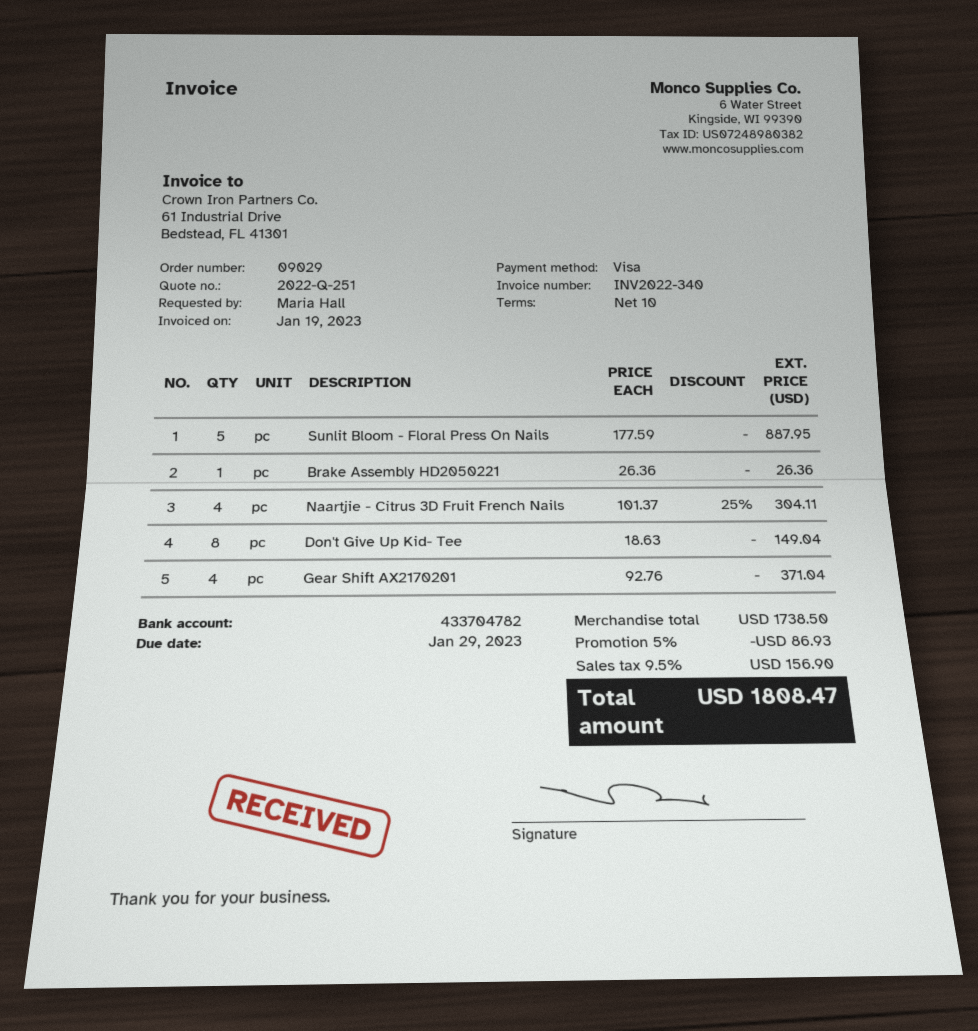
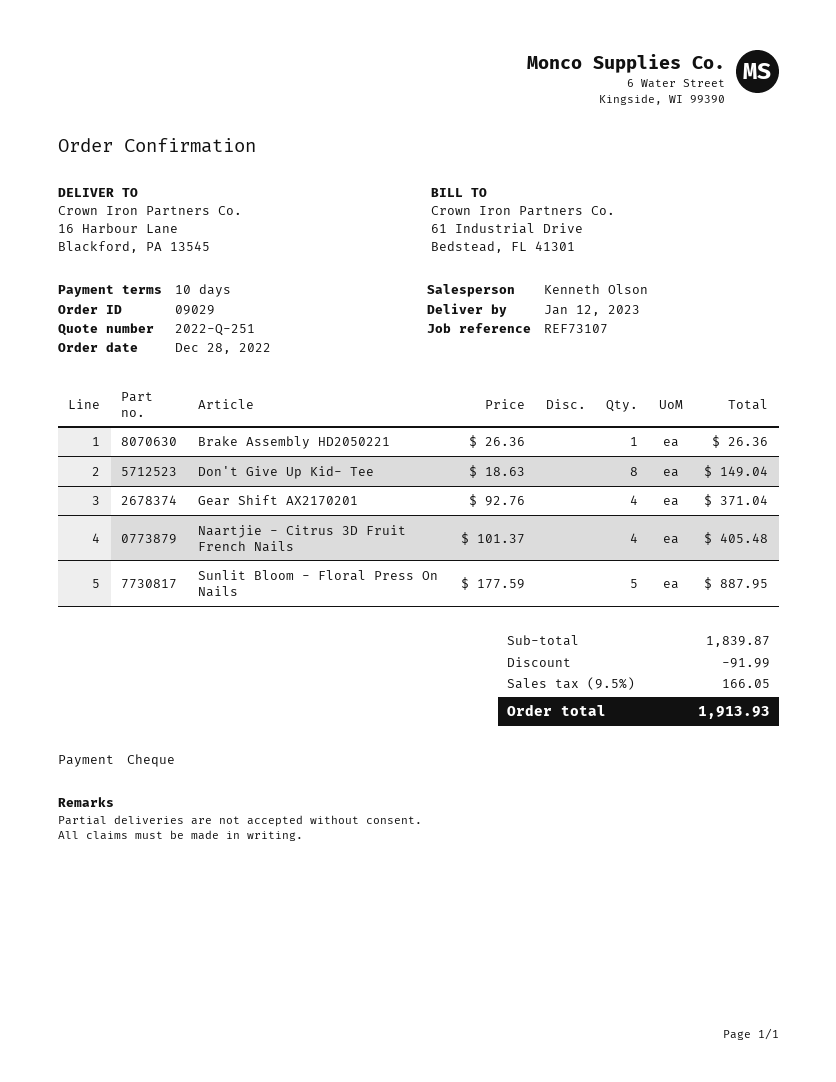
payment method: Visa -> cheque
Naartjie - Citrus 3D Fruit French Nails: 4 x 101.37 - 25% = 304.11 -> 4 x 101.37 = 405.48
subtotal: 1738.50 -> 1839.87
discount: 86.93 -> 91.99
tax: 9.5% = 156.90 -> 9.5% = 166.05
total: 1808.47 -> 1913.93

